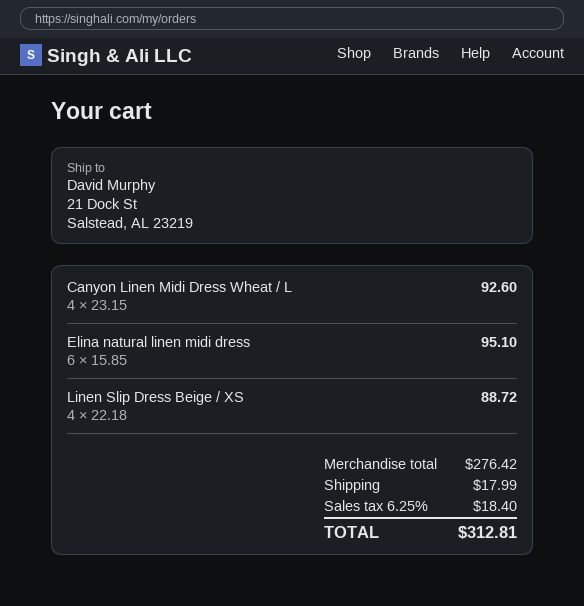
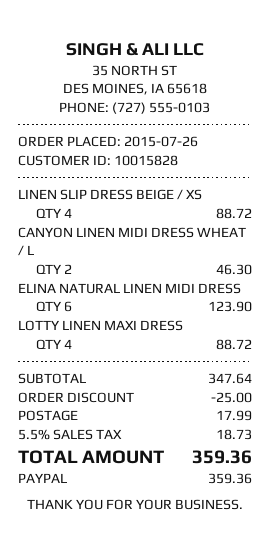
Canyon Linen Midi Dress Wheat / L: 4 for 92.60 -> 2 for 46.30
Elina natural linen midi dress: 6 for 95.10 -> 6 for 123.90
LOTTY LINEN MAXI DRESS: none -> 4 for 88.72
subtotal: 276.42 -> 347.64
discount: none -> 25.00
tax: 6.25% = 18.40 -> 5.5% = 18.73
total: 312.81 -> 359.36

